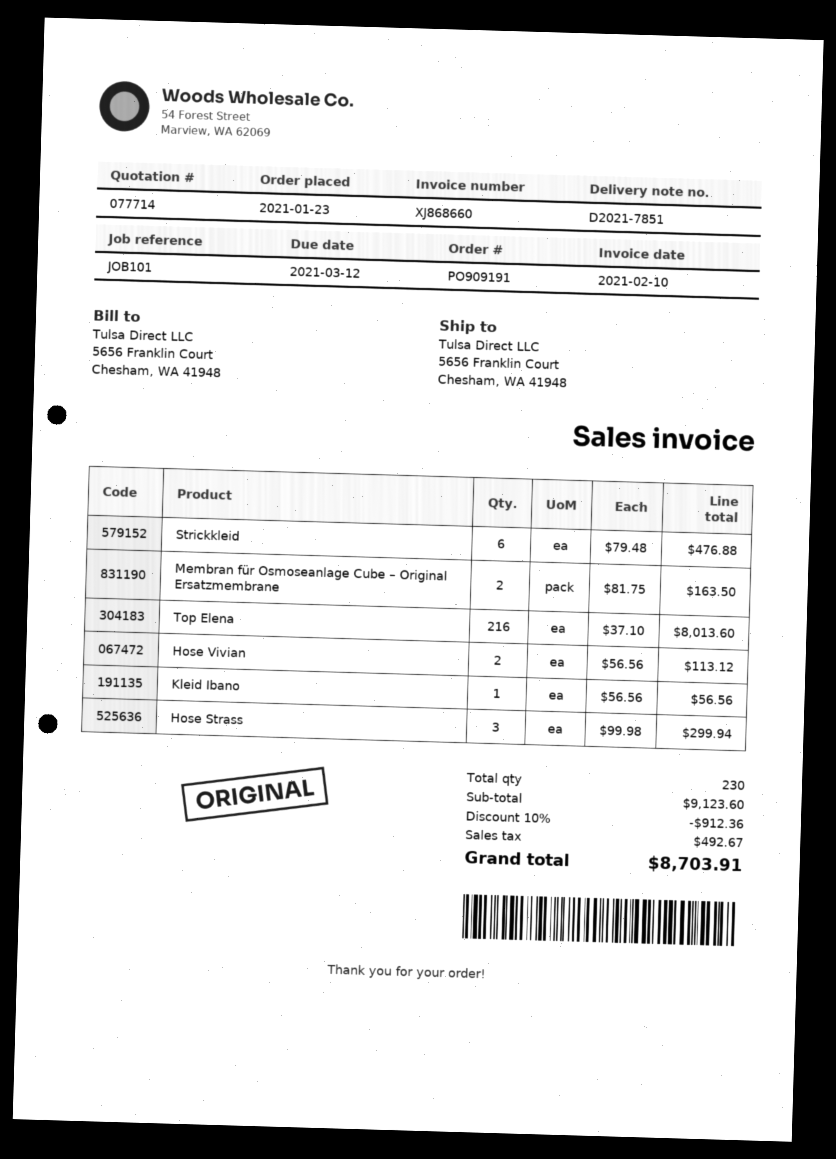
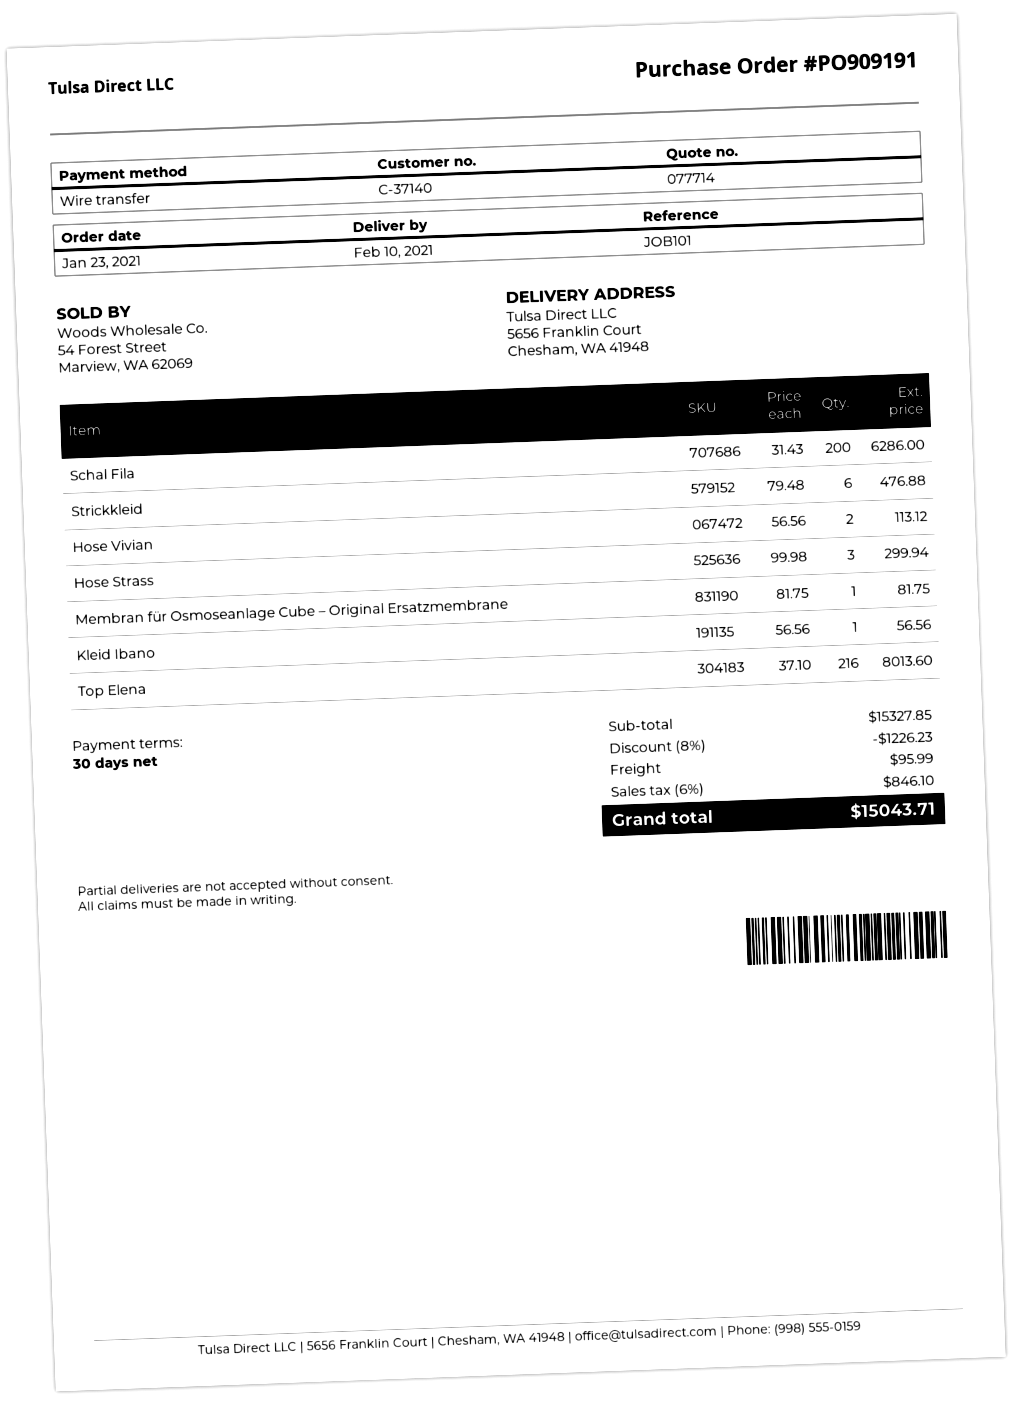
Membran für Osmoseanlage Cube – Original Ersatzmembrane: 2 x 81.75 = 163.50 -> 1 x 81.75 = 81.75
Schal Fila: none -> 200 x 31.43 = 6286.00
subtotal: 9123.60 -> 15327.85
discount: 10% = 912.36 -> 8% = 1226.23
shipping: none -> 95.99
tax: 492.67 -> 846.10
total: 8703.91 -> 15043.71

